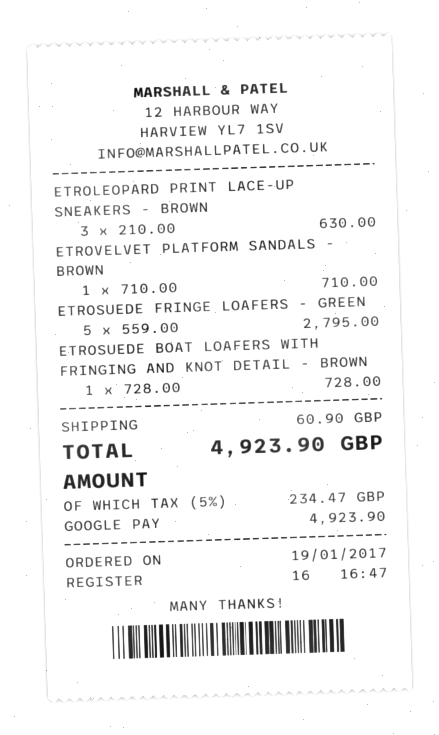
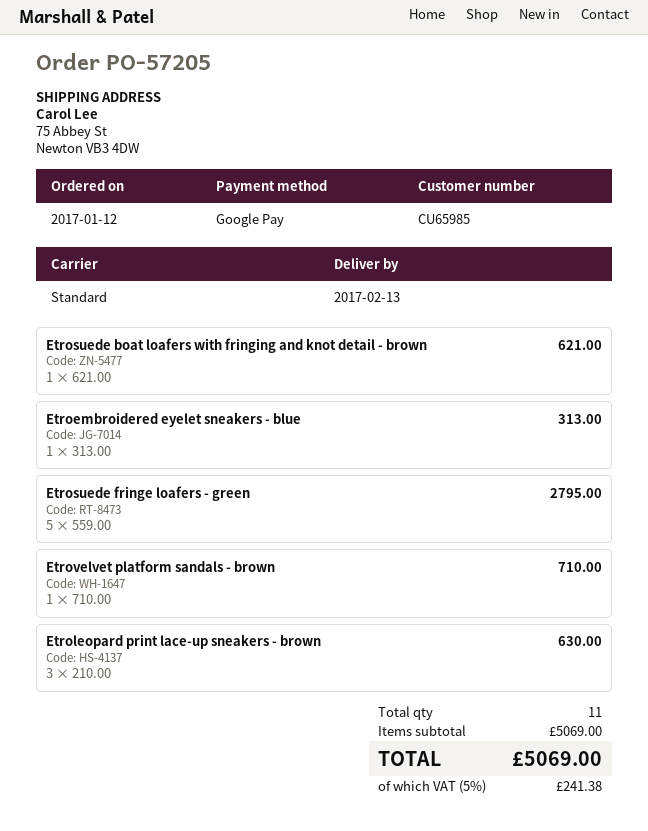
order date: 2017-01-19 -> 2017-01-12
ETROSUEDE BOAT LOAFERS WITH FRINGING AND KNOT DETAIL - BROWN: 1 x 728.00 = 728.00 -> 1 x 621.00 = 621.00
Etroembroidered eyelet sneakers - blue: none -> 1 x 313.00 = 313.00
shipping: 60.90 -> none
tax: 5% = 234.47 -> 5% = 241.38
total: 4923.90 -> 5069.00

